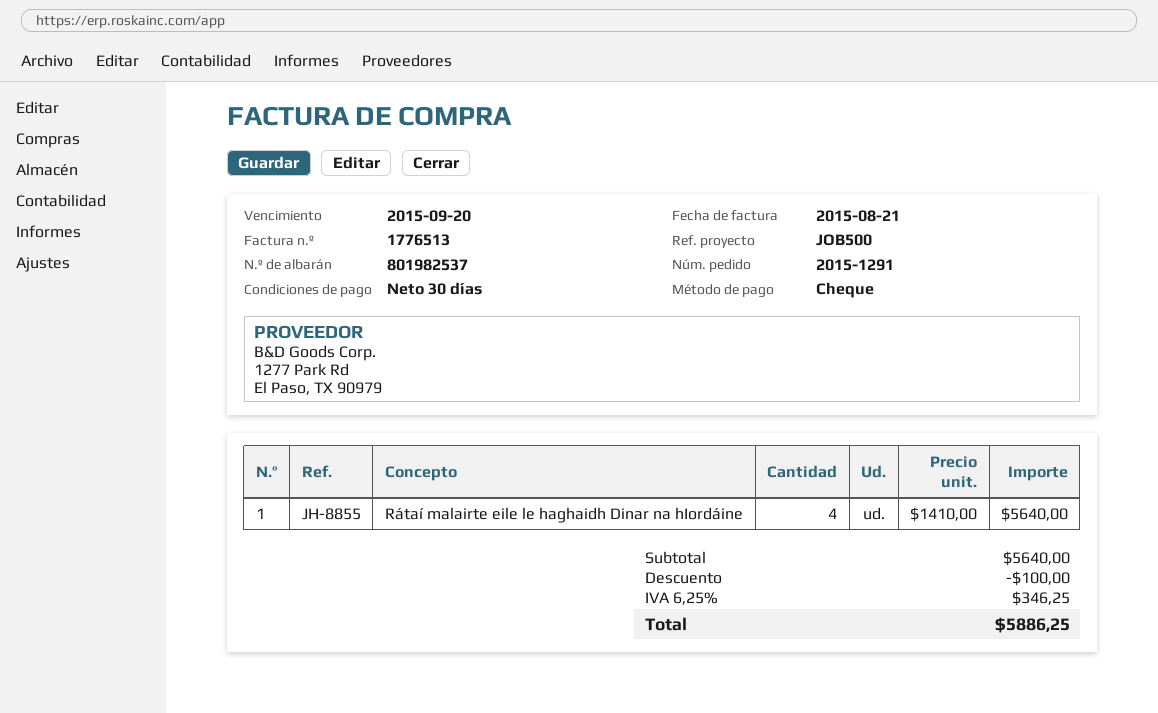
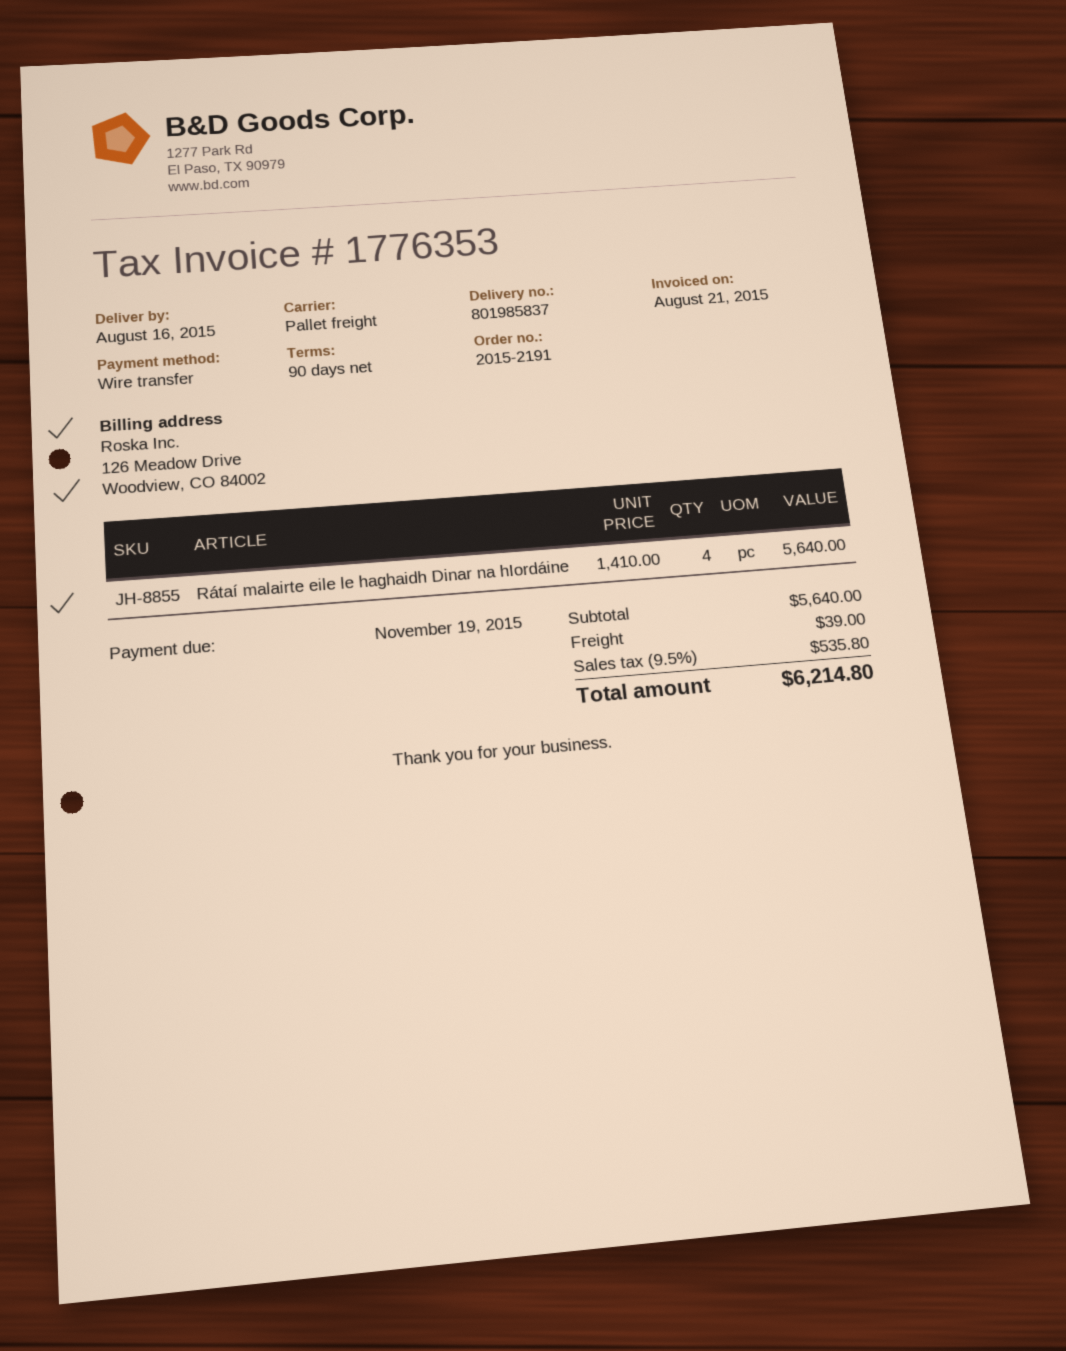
order number: 2015-1291 -> 2015-2191
delivery note number: 801982537 -> 801985837
invoice number: 1776513 -> 1776353
payment terms: 30 days -> 90 days
due date: 2015-09-20 -> 2015-11-19
payment method: cheque -> bank transfer
discount: 100.00 -> none
shipping: none -> 39.00
tax: 6.25% = 346.25 -> 9.5% = 535.80
total: 5886.25 -> 6214.80

